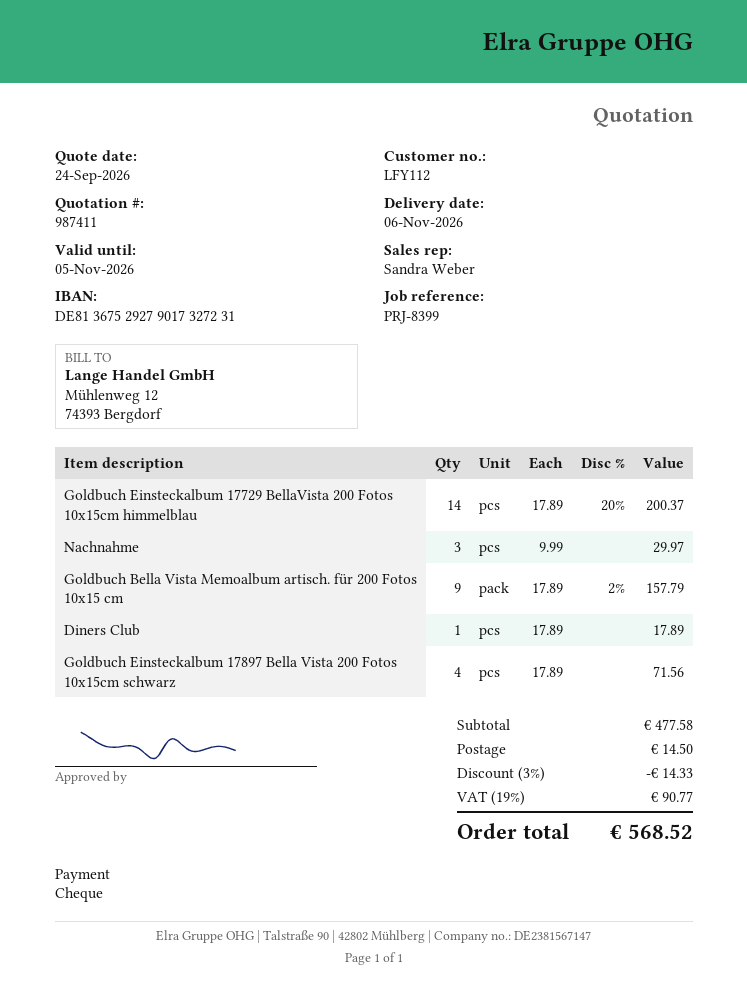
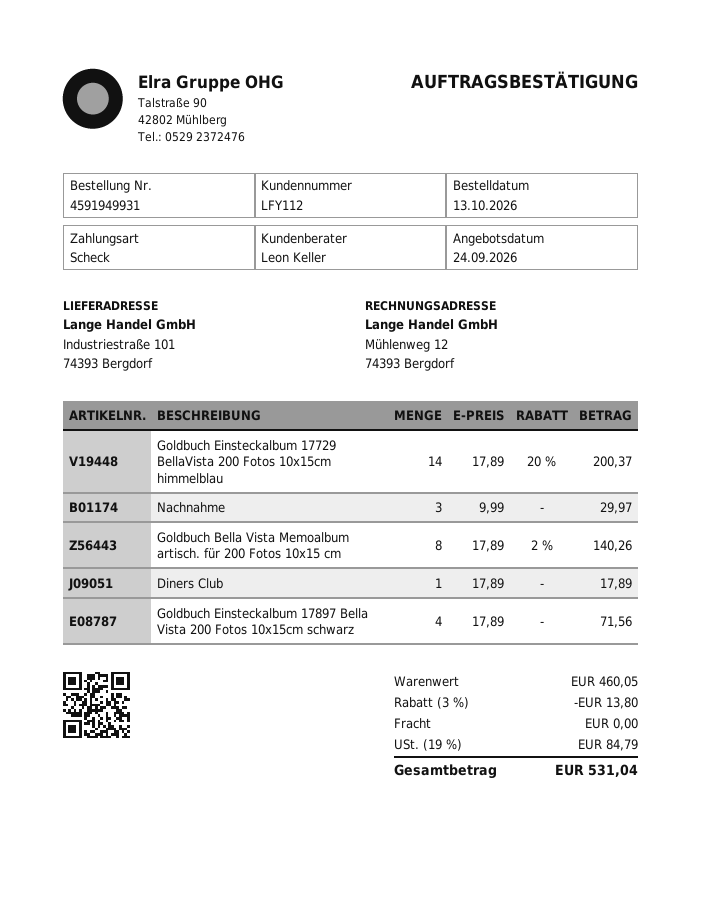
sales rep: Sandra Weber -> Leon Keller
Goldbuch Bella Vista Memoalbum artisch. für 200 Fotos 10x15 cm: 9 x 17.89 - 2% = 157.79 -> 8 x 17.89 - 2% = 140.26
subtotal: 477.58 -> 460.05
discount: 3% = 14.33 -> 3% = 13.80
shipping: 14.50 -> 0.00
tax: 19% = 90.77 -> 19% = 84.79
total: 568.52 -> 531.04

